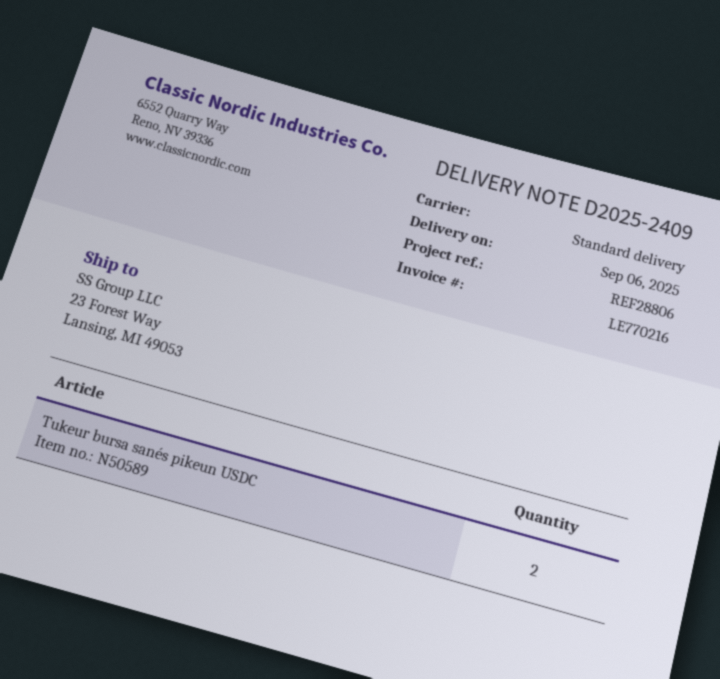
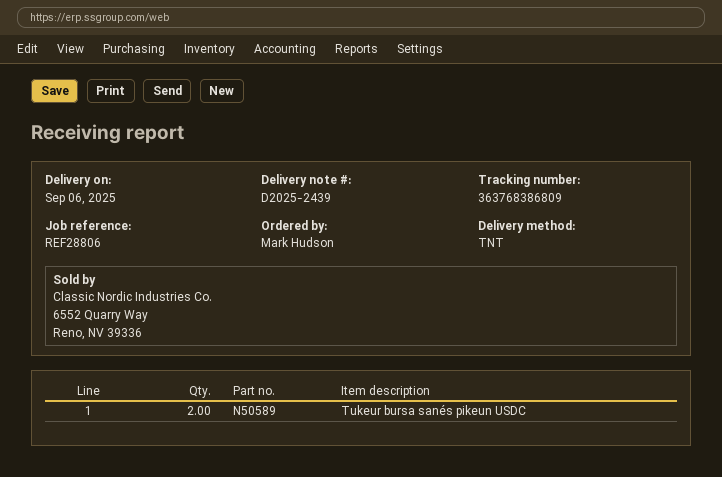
delivery note number: D2025-2409 -> D2025-2439
shipping method: standard -> TNT

